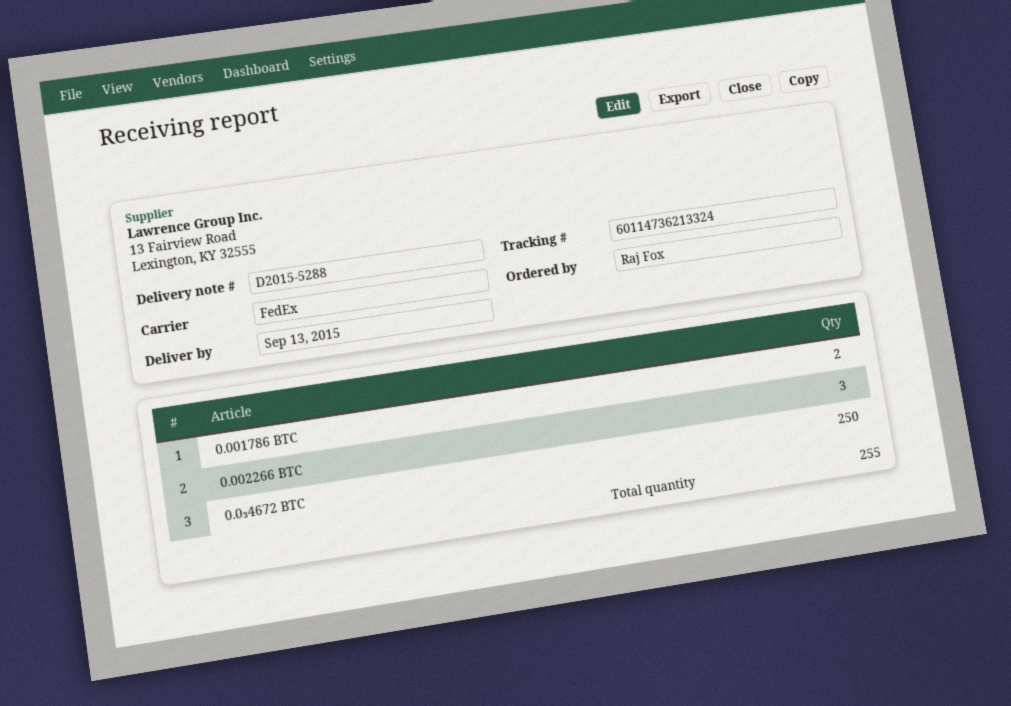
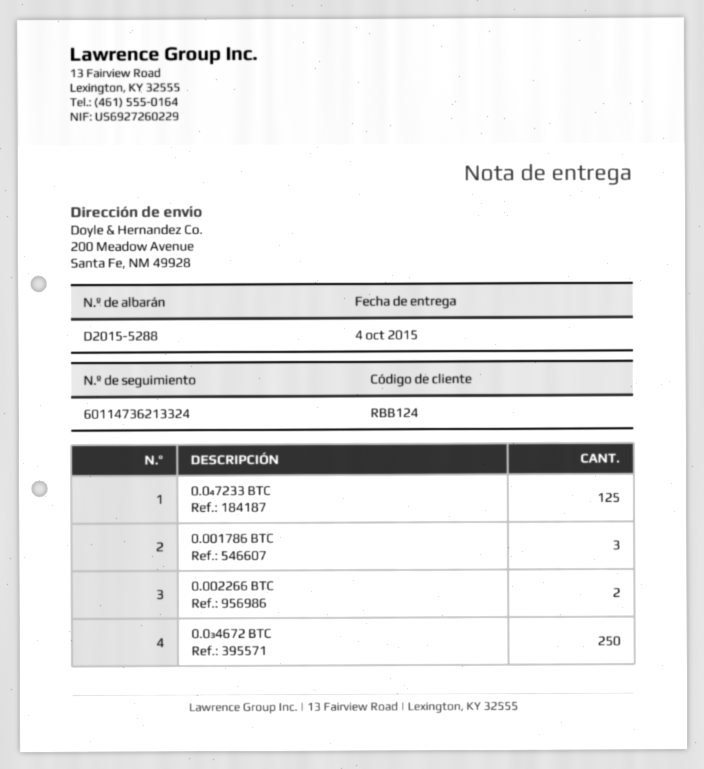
delivery date: 2015-09-13 -> 2015-10-04
0.001786 BTC: 2 -> 3
0.002266 BTC: 3 -> 2
0.0₄7233 BTC: none -> 125

